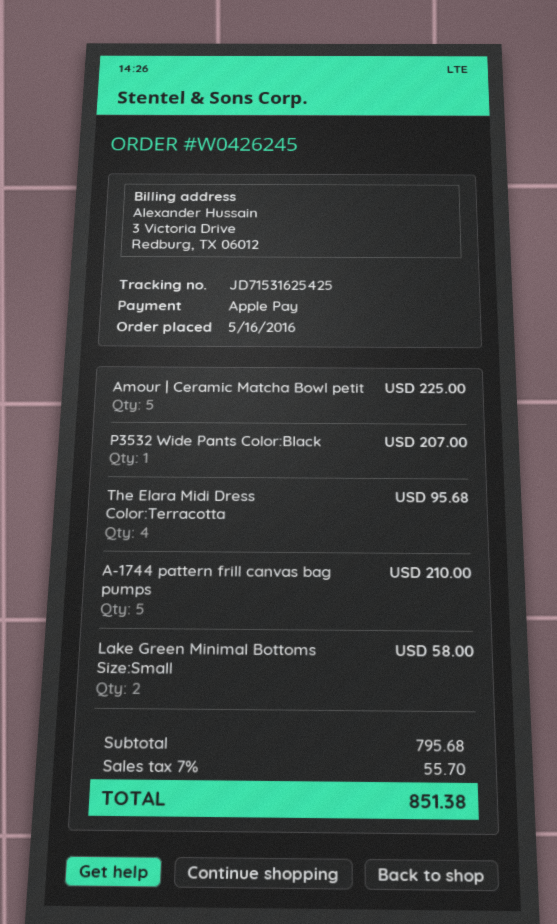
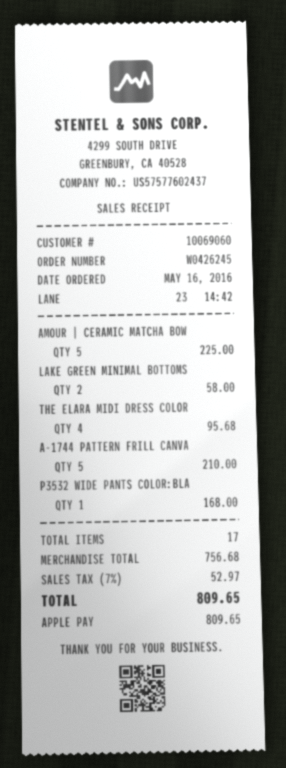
P3532 Wide Pants Color:Black: 1 for 207.00 -> 1 for 168.00
subtotal: 795.68 -> 756.68
tax: 7% = 55.70 -> 7% = 52.97
total: 851.38 -> 809.65

